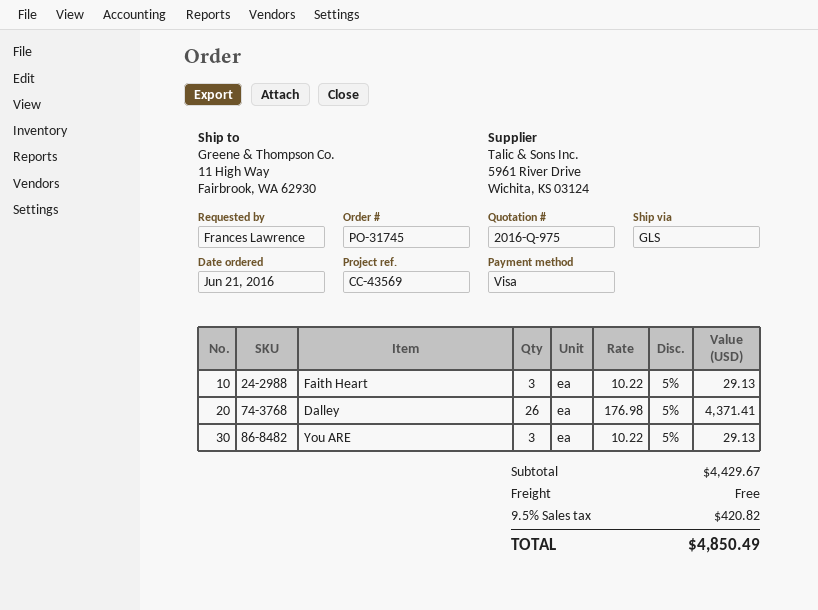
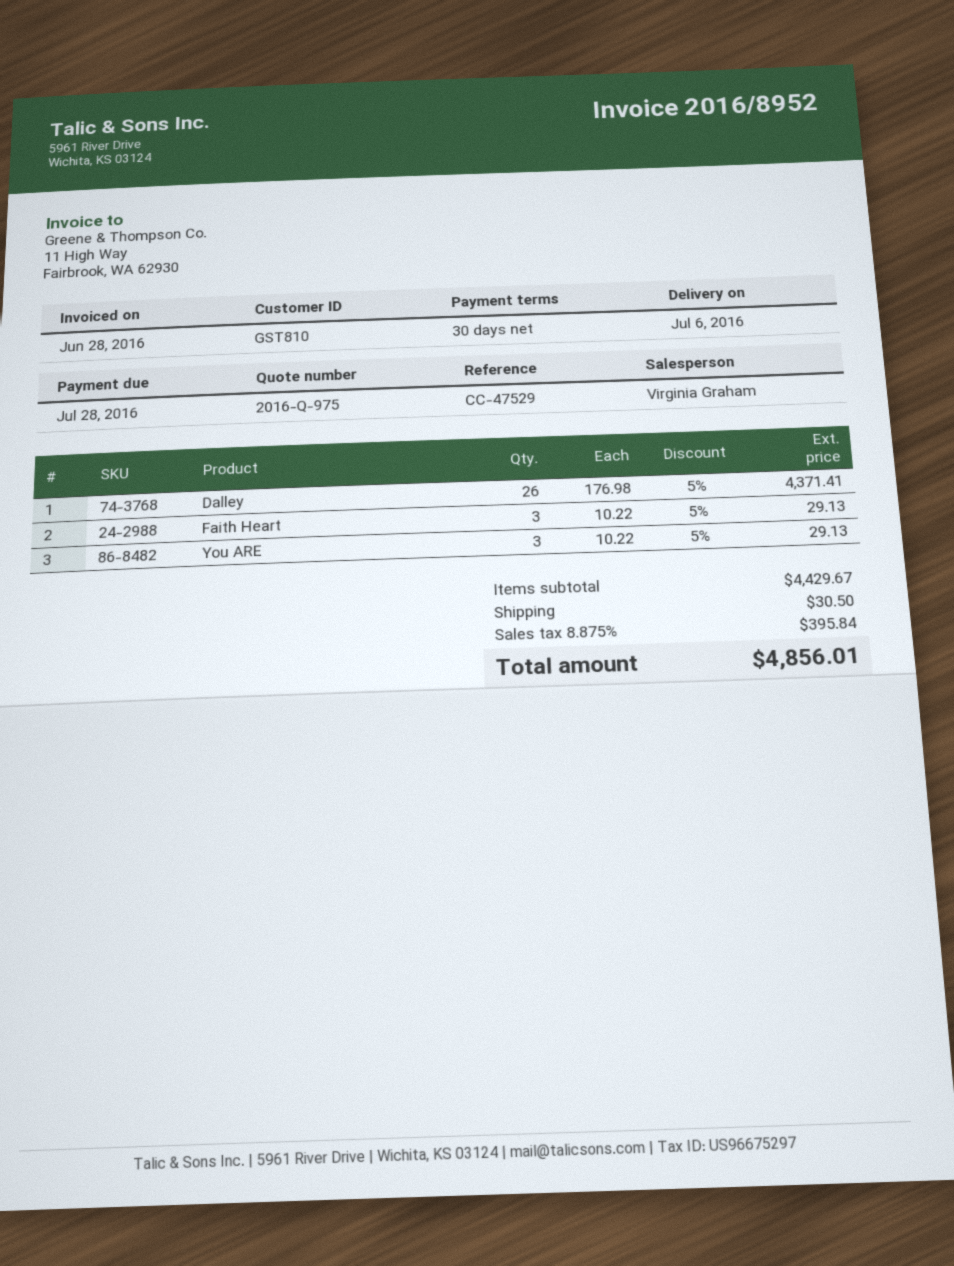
reference: CC-43569 -> CC-47529
shipping: 0.00 -> 30.50
tax: 9.5% = 420.82 -> 8.875% = 395.84
total: 4850.49 -> 4856.01

